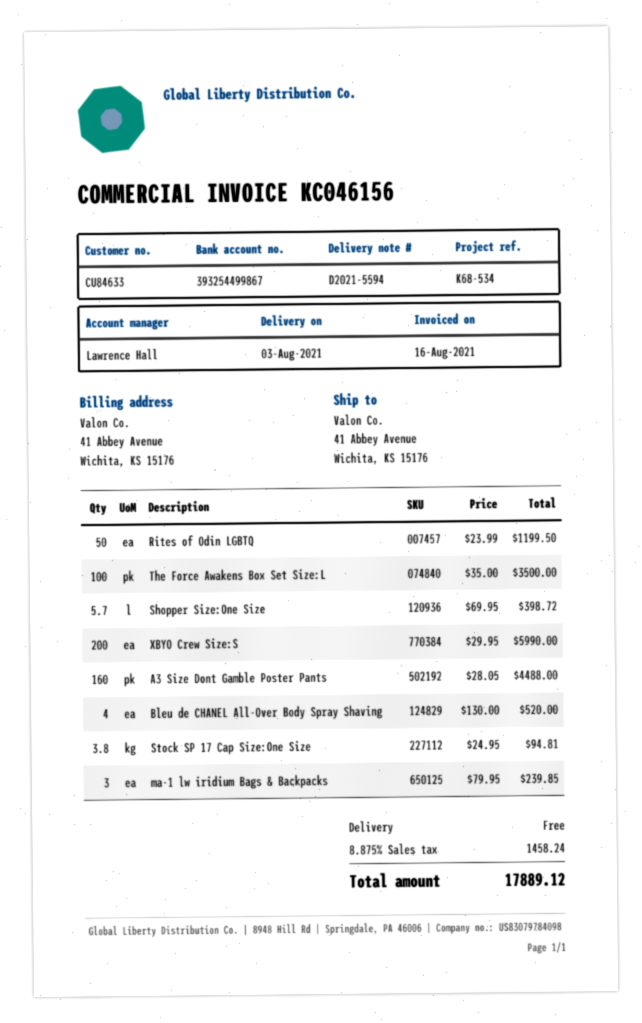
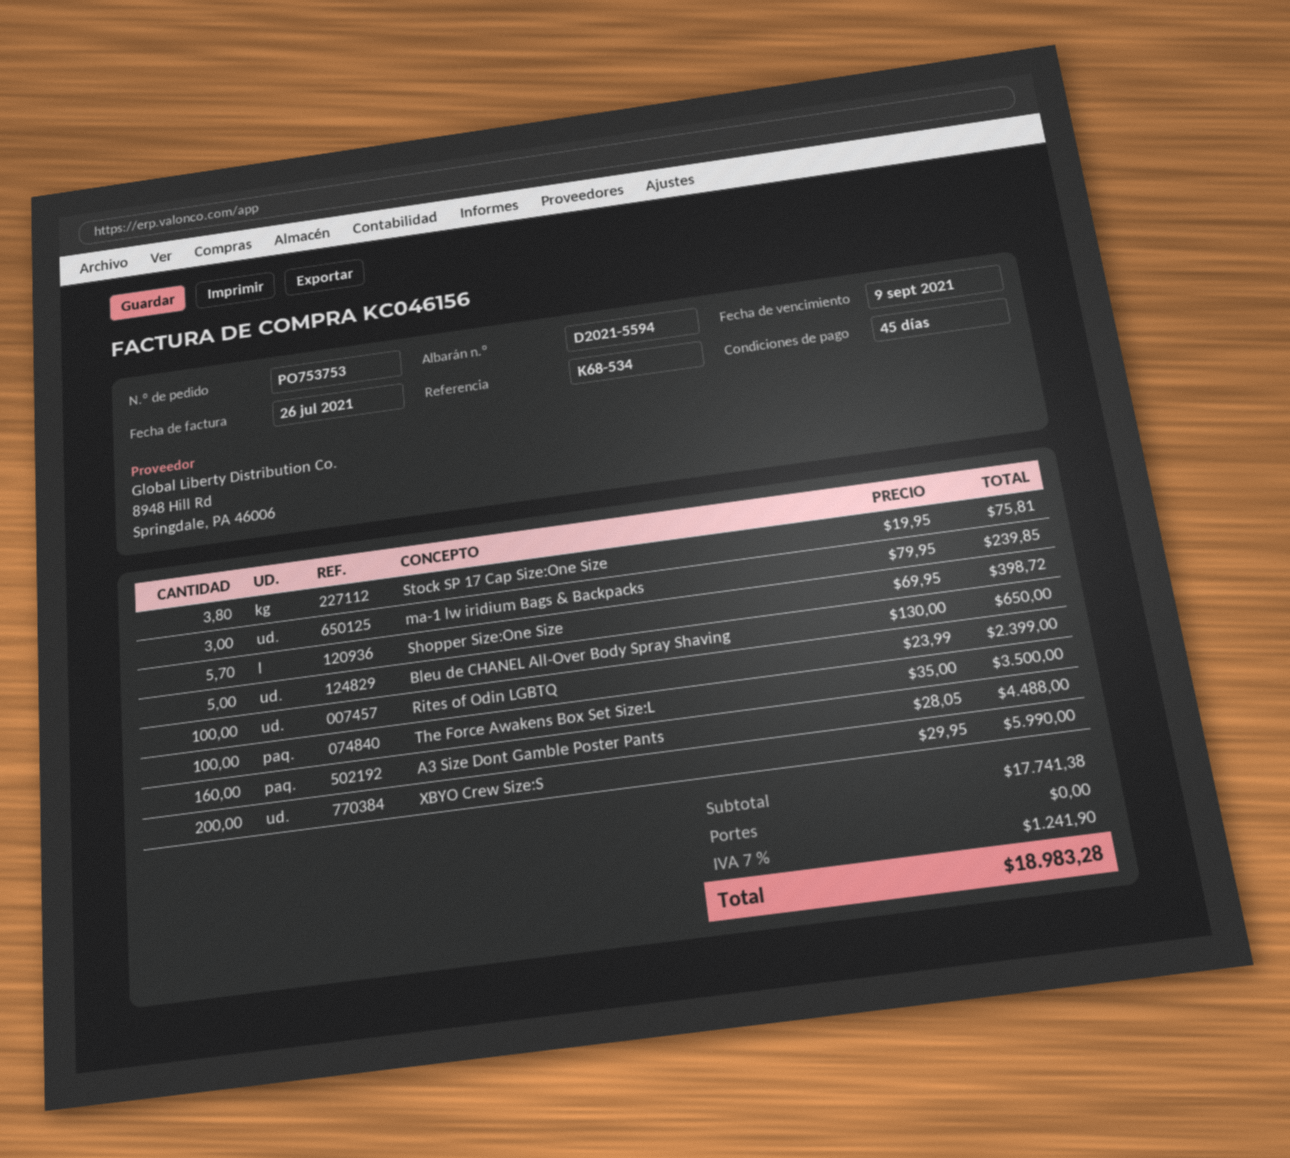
invoice date: 2021-08-16 -> 2021-07-26
Rites of Odin LGBTQ: 50 x 23.99 = 1199.50 -> 100 x 23.99 = 2399.00
Bleu de CHANEL All-Over Body Spray Shaving: 4 x 130.00 = 520.00 -> 5 x 130.00 = 650.00
Stock SP 17 Cap Size:One Size: 3.8 x 24.95 = 94.81 -> 3.8 x 19.95 = 75.81
tax: 8.875% = 1458.24 -> 7% = 1241.90
total: 17889.12 -> 18983.28

